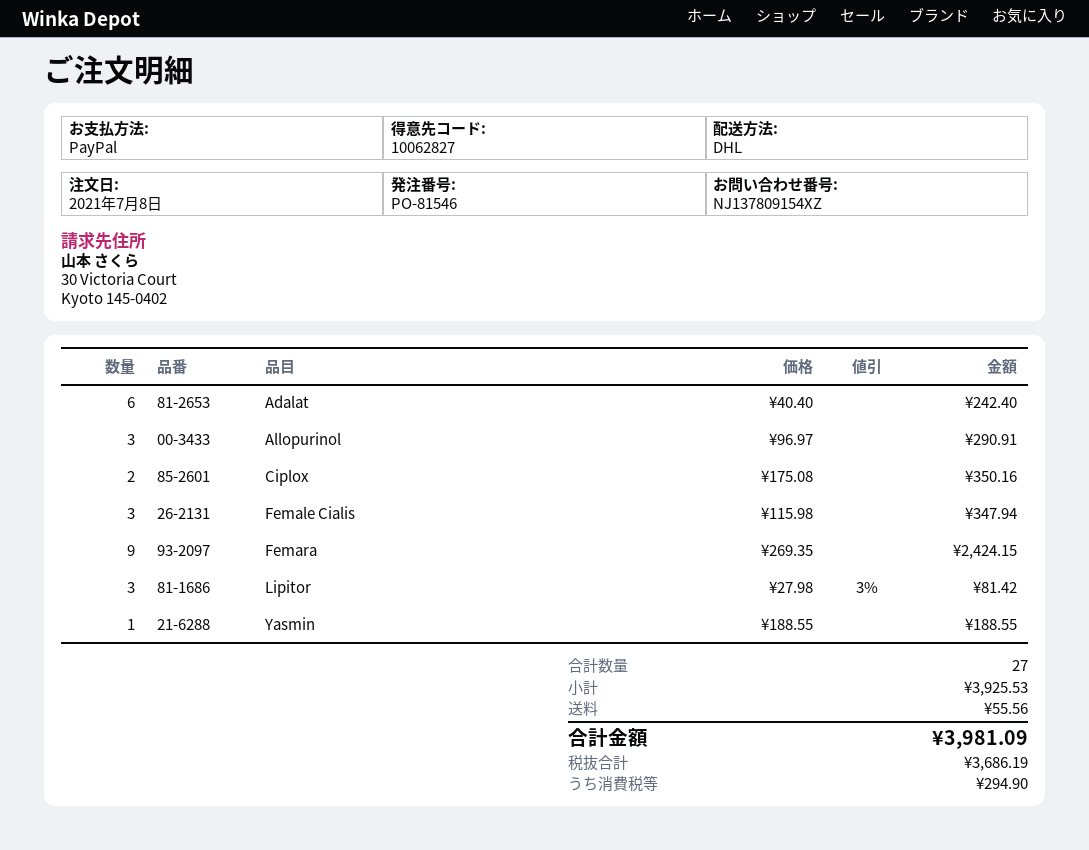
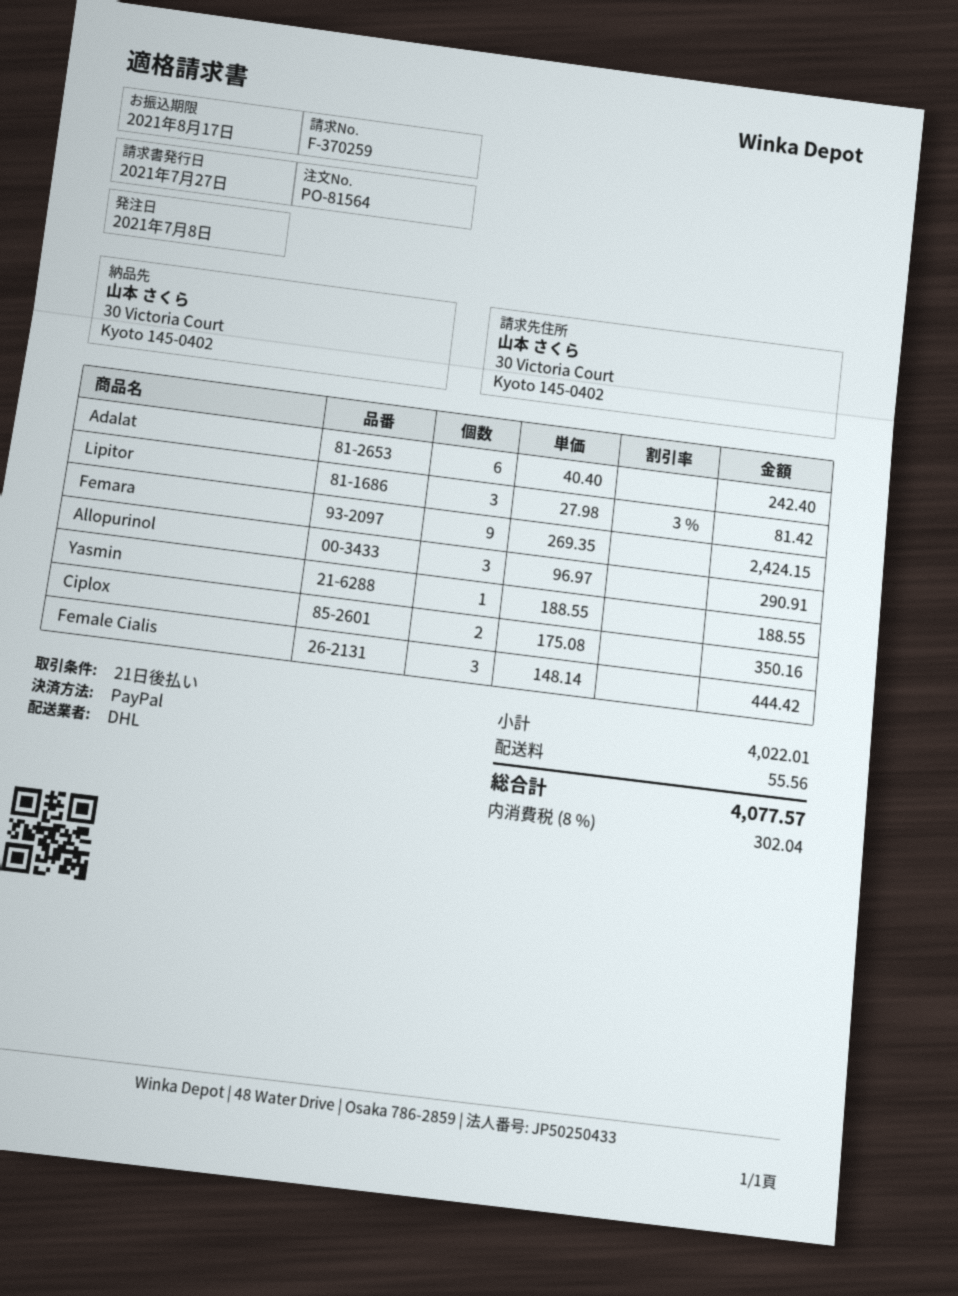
order number: PO-81546 -> PO-81564
Female Cialis: 3 x 115.98 = 347.94 -> 3 x 148.14 = 444.42
subtotal: 3925.53 -> 4022.01
tax: 294.90 -> 302.04
total: 3981.09 -> 4077.57

